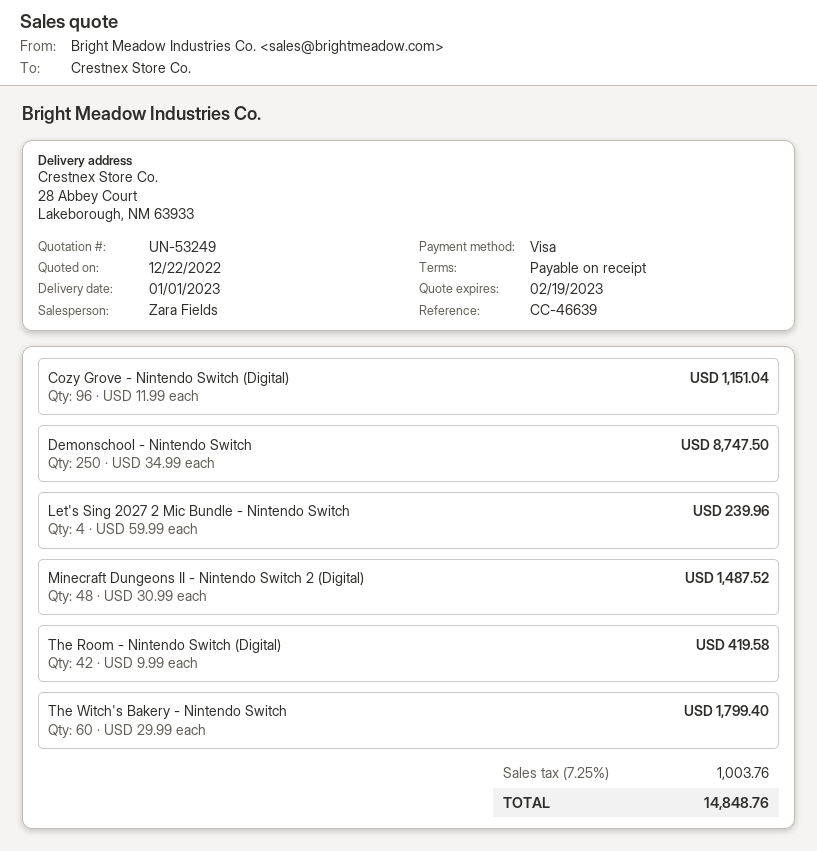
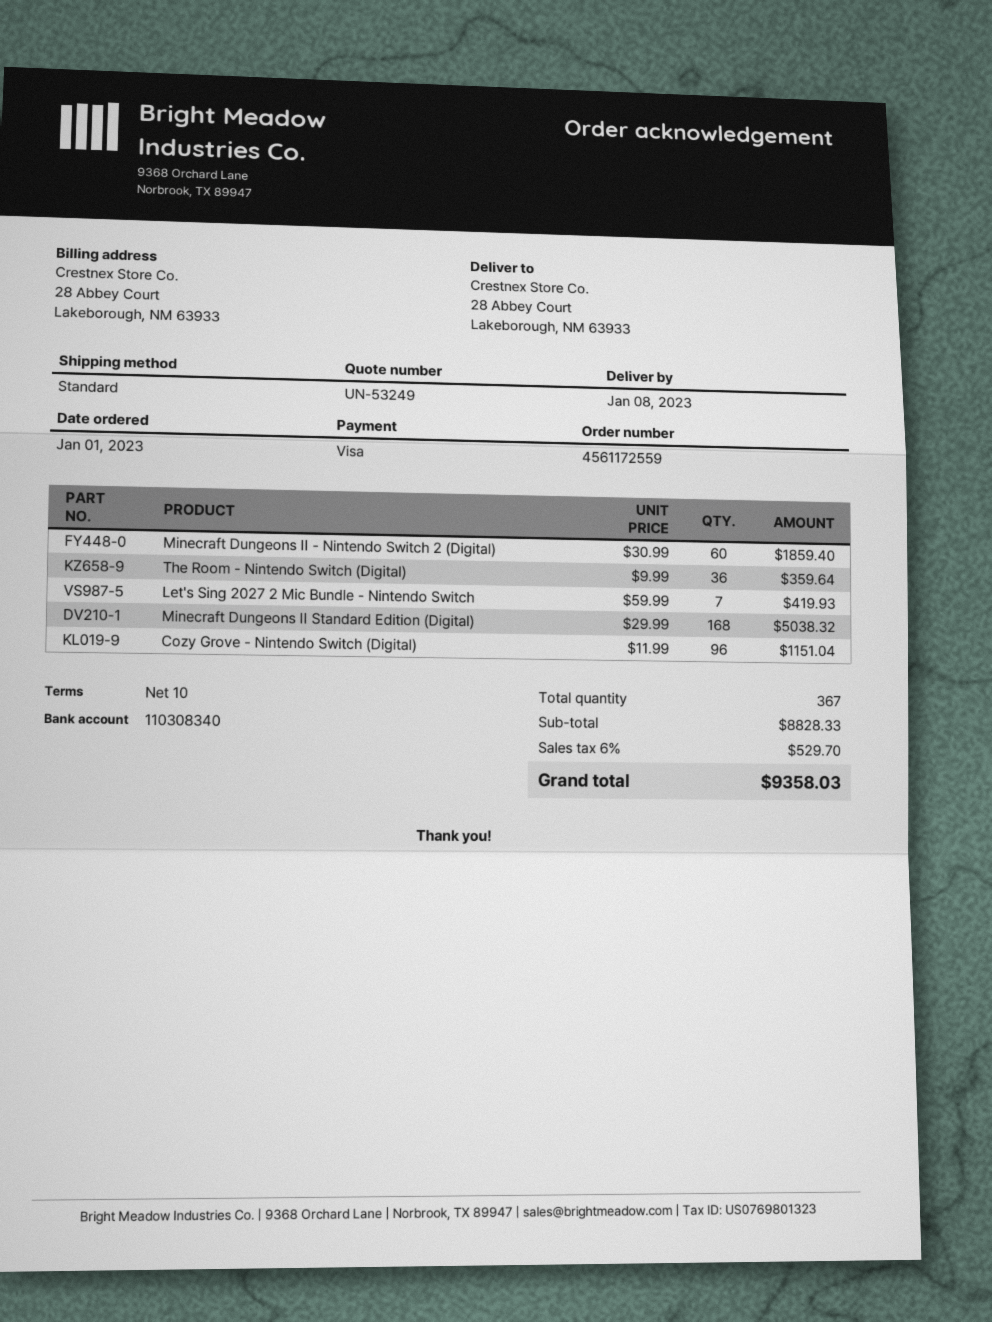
delivery date: 2023-01-01 -> 2023-01-08
payment terms: on receipt -> 10 days
Demonschool - Nintendo Switch: 250 x 34.99 = 8747.50 -> none
Let's Sing 2027 2 Mic Bundle - Nintendo Switch: 4 x 59.99 = 239.96 -> 7 x 59.99 = 419.93
Minecraft Dungeons II - Nintendo Switch 2 (Digital): 48 x 30.99 = 1487.52 -> 60 x 30.99 = 1859.40
The Room - Nintendo Switch (Digital): 42 x 9.99 = 419.58 -> 36 x 9.99 = 359.64
The Witch's Bakery - Nintendo Switch: 60 x 29.99 = 1799.40 -> none
Minecraft Dungeons II Standard Edition (Digital): none -> 168 x 29.99 = 5038.32
tax: 7.25% = 1003.76 -> 6% = 529.70
total: 14848.76 -> 9358.03

